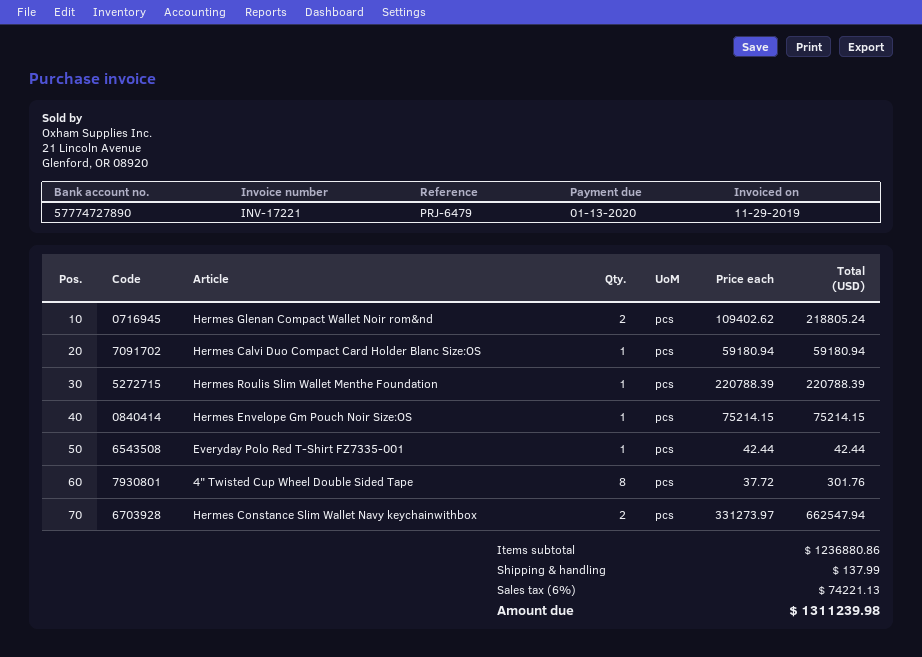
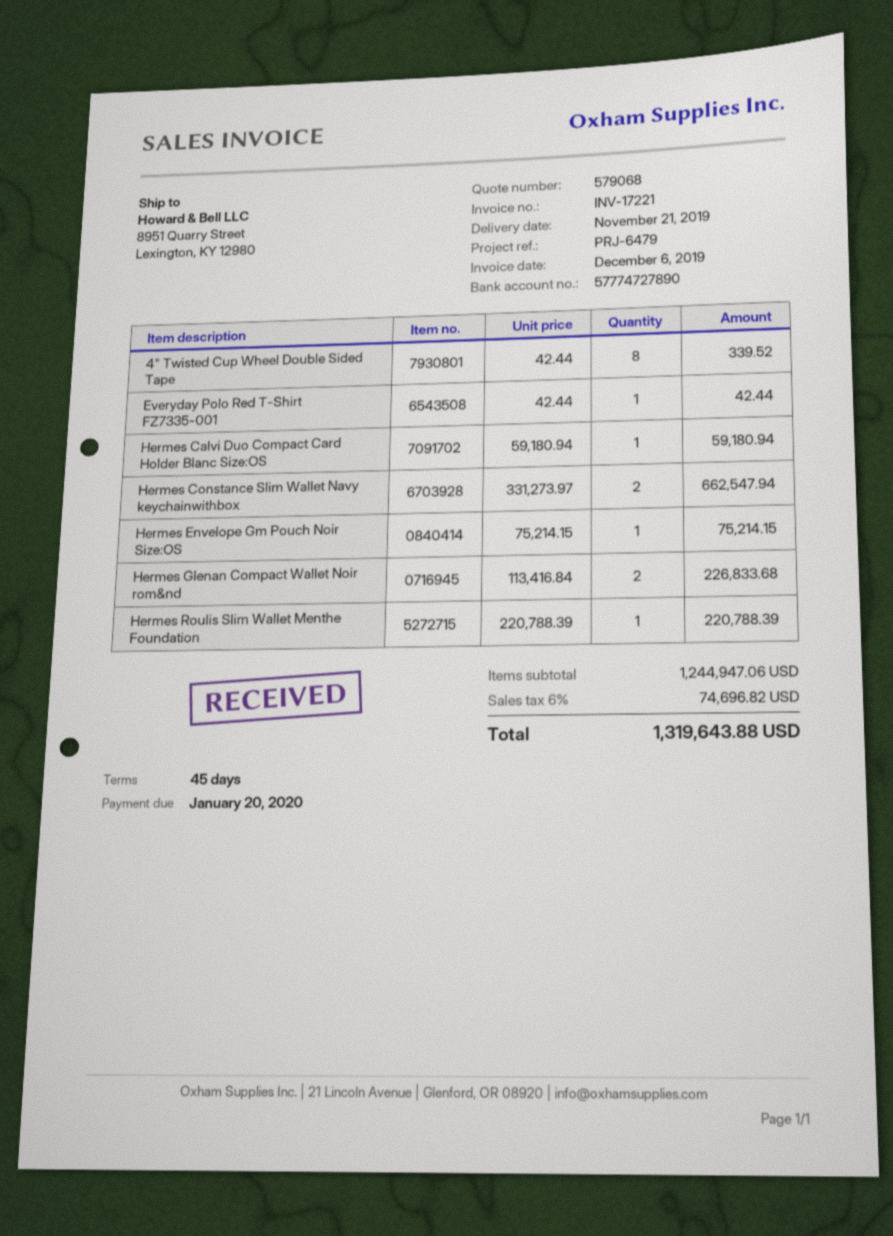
invoice date: 2019-11-29 -> 2019-12-06
due date: 2020-01-13 -> 2020-01-20
Hermes Glenan Compact Wallet Noir rom&nd: 2 x 109402.62 = 218805.24 -> 2 x 113416.84 = 226833.68
4" Twisted Cup Wheel Double Sided Tape: 8 x 37.72 = 301.76 -> 8 x 42.44 = 339.52
subtotal: 1236880.86 -> 1244947.06
shipping: 137.99 -> none
tax: 6% = 74221.13 -> 6% = 74696.82
total: 1311239.98 -> 1319643.88

